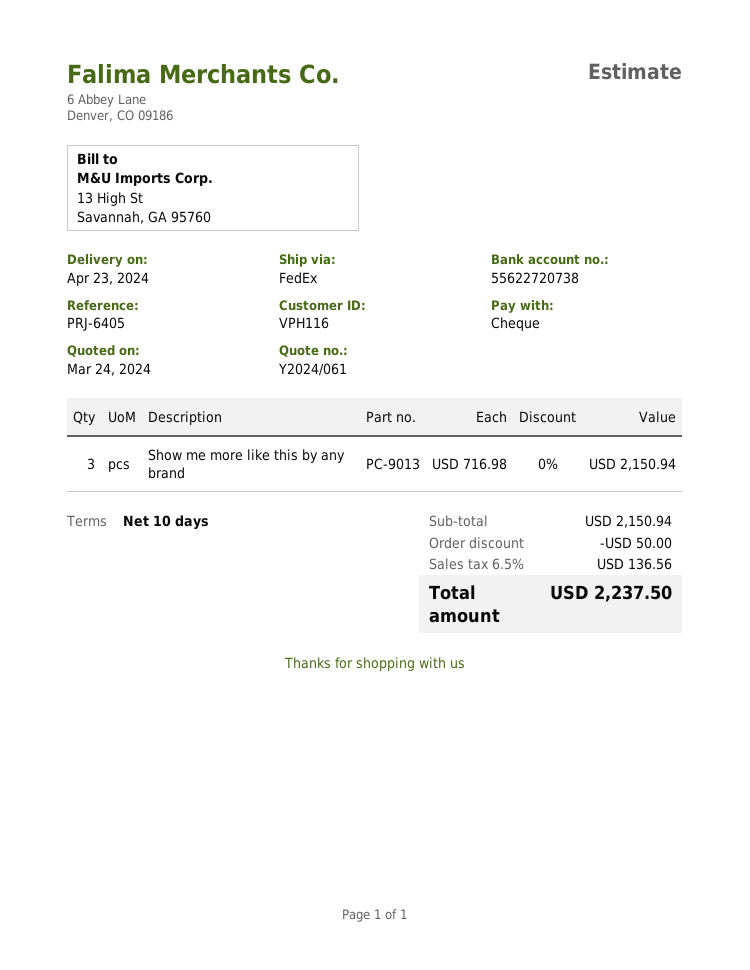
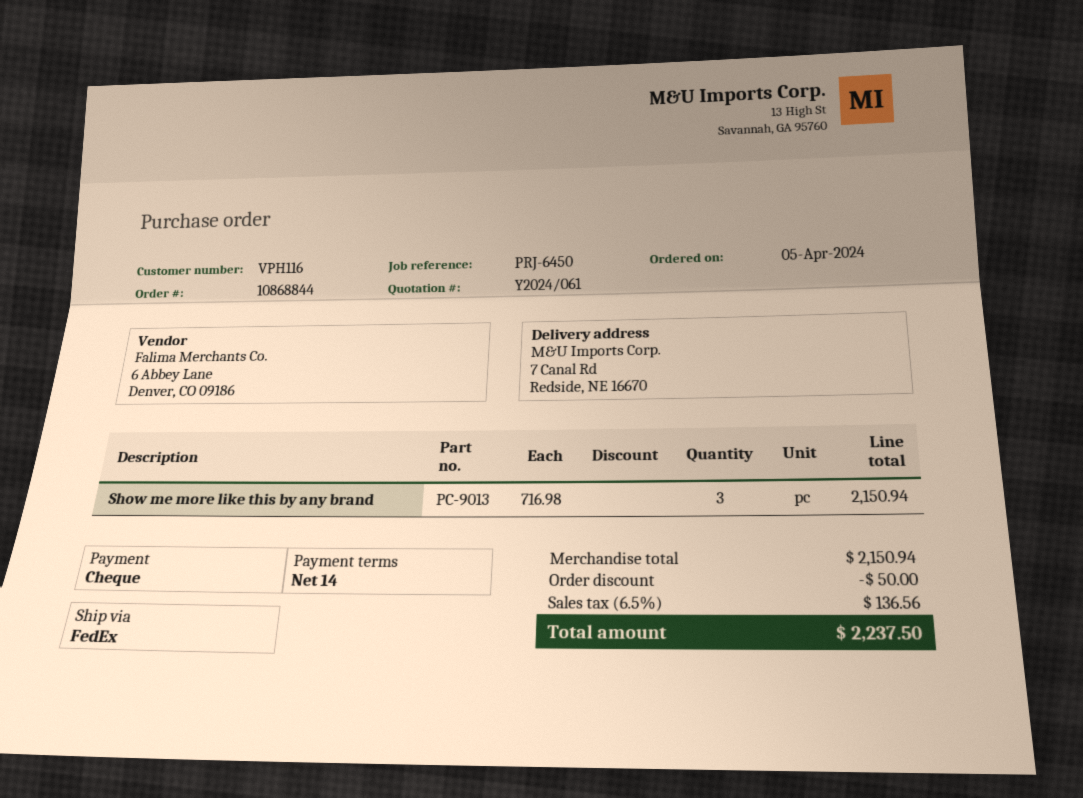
payment terms: 10 days -> 14 days
reference: PRJ-6405 -> PRJ-6450

